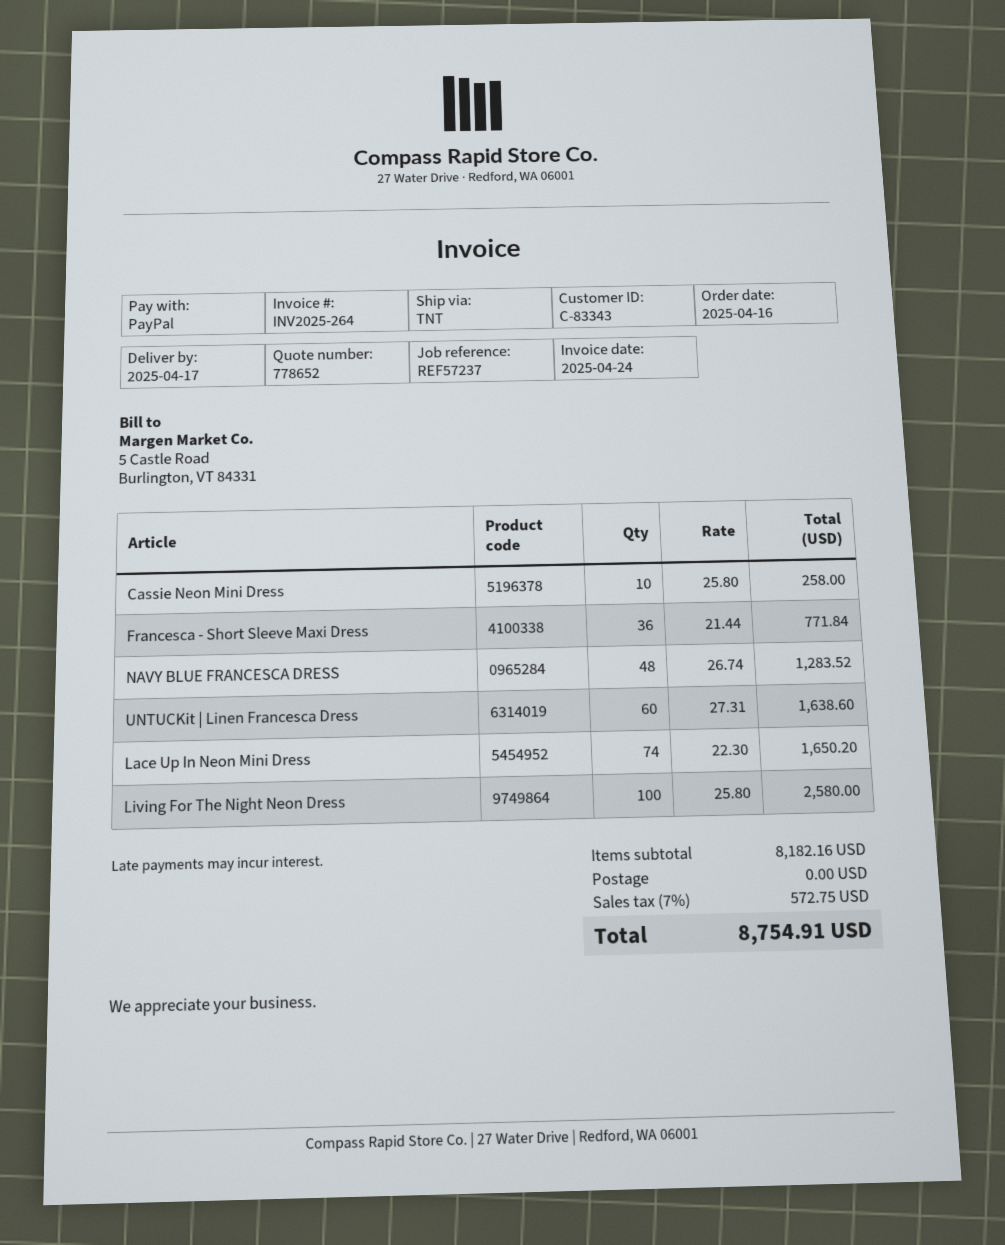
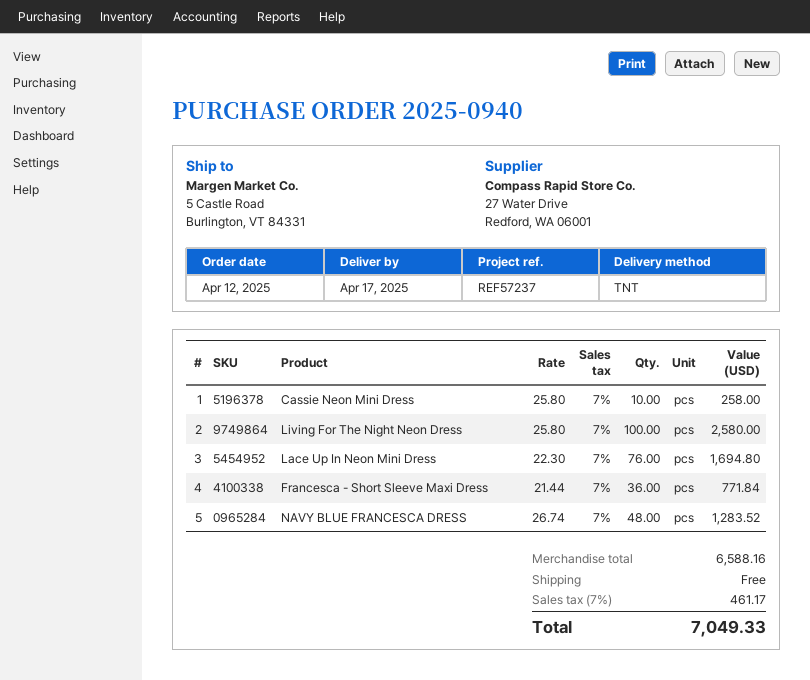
order date: 2025-04-16 -> 2025-04-12
UNTUCKit | Linen Francesca Dress: 60 x 27.31 = 1638.60 -> none
Lace Up In Neon Mini Dress: 74 x 22.30 = 1650.20 -> 76 x 22.30 = 1694.80
subtotal: 8182.16 -> 6588.16
tax: 7% = 572.75 -> 7% = 461.17
total: 8754.91 -> 7049.33

